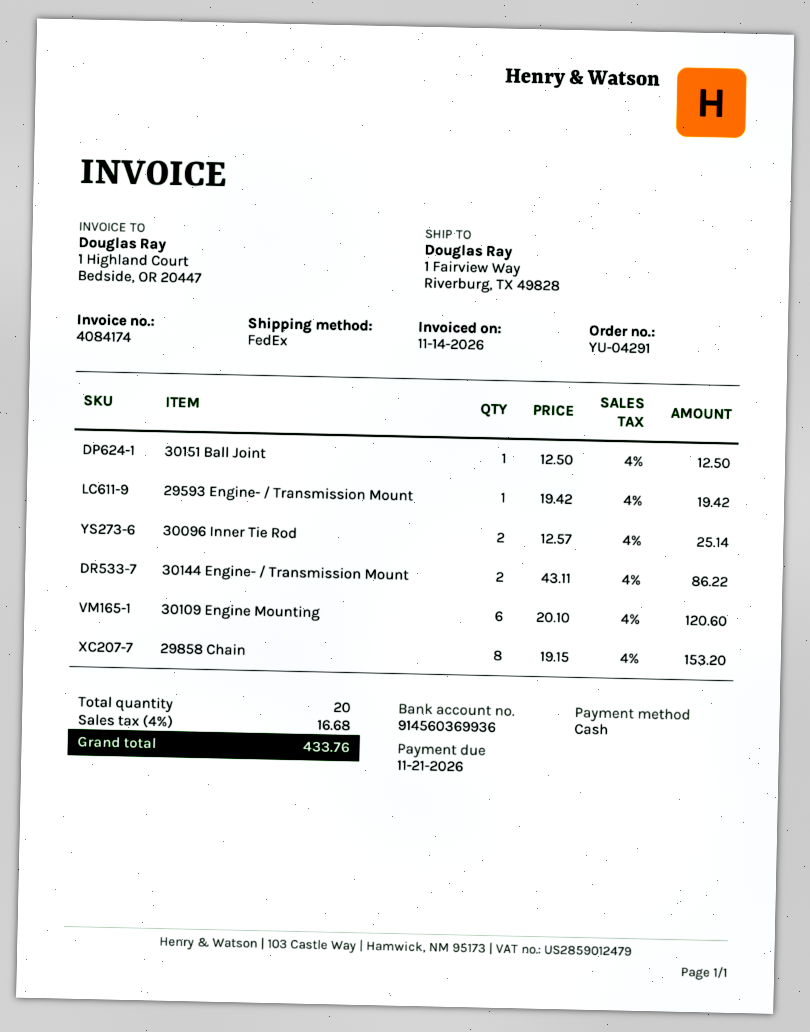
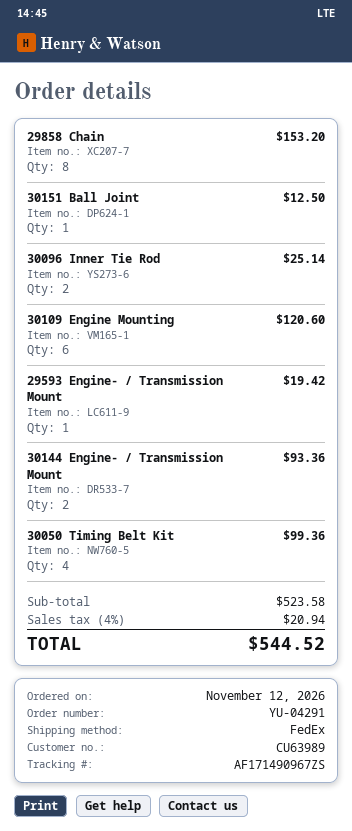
30144 Engine- / Transmission Mount: 2 for 86.22 -> 2 for 93.36
30050 Timing Belt Kit: none -> 4 for 99.36
tax: 4% = 16.68 -> 4% = 20.94
total: 433.76 -> 544.52

